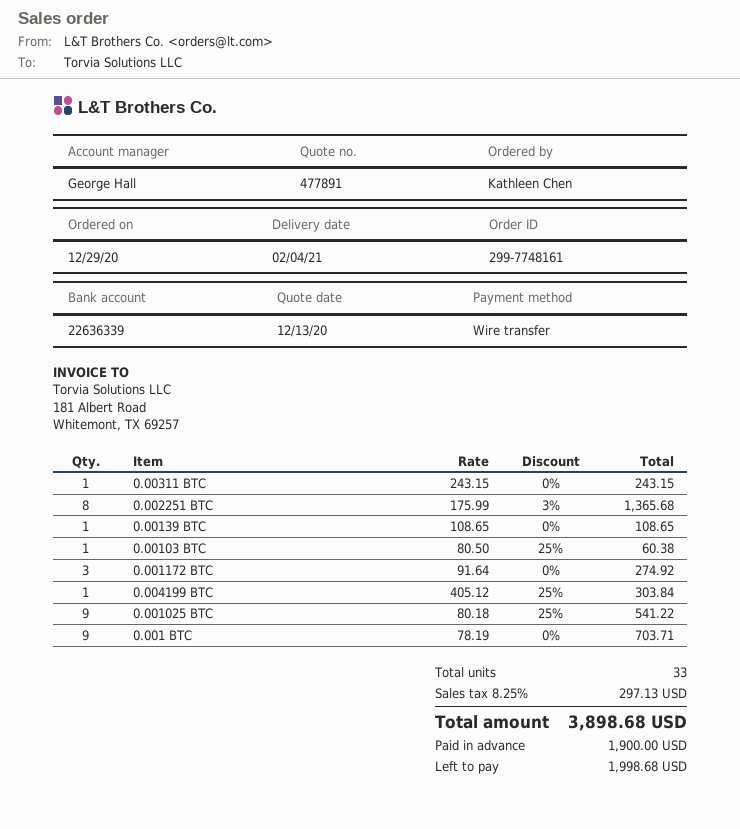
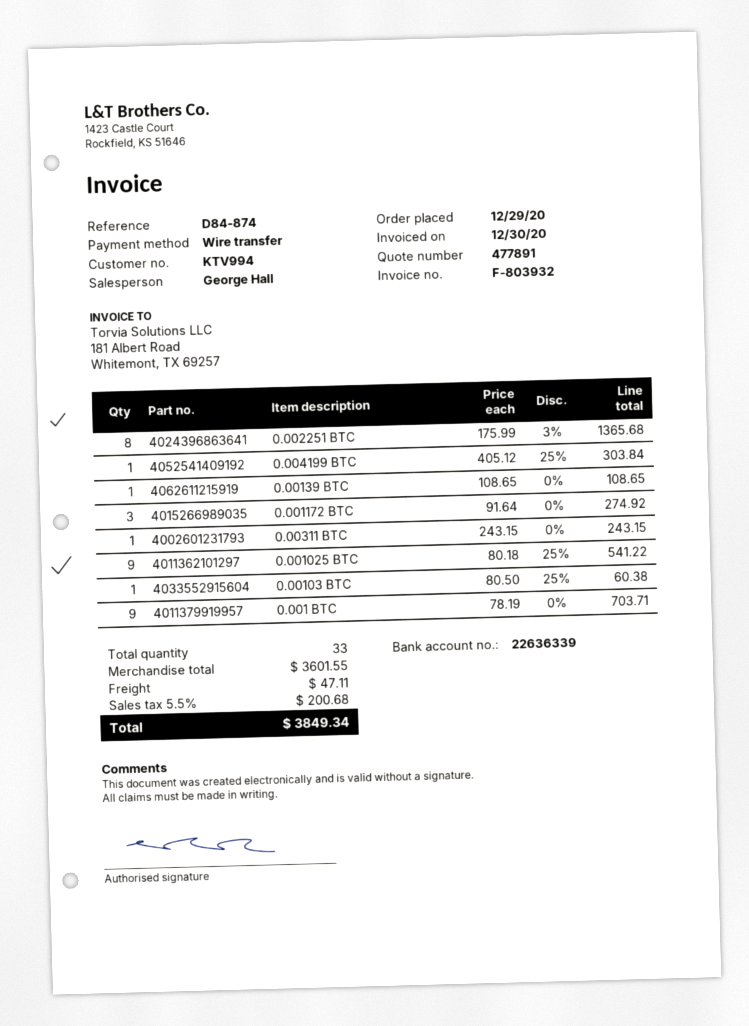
shipping: none -> 47.11
tax: 8.25% = 297.13 -> 5.5% = 200.68
total: 3898.68 -> 3849.34

